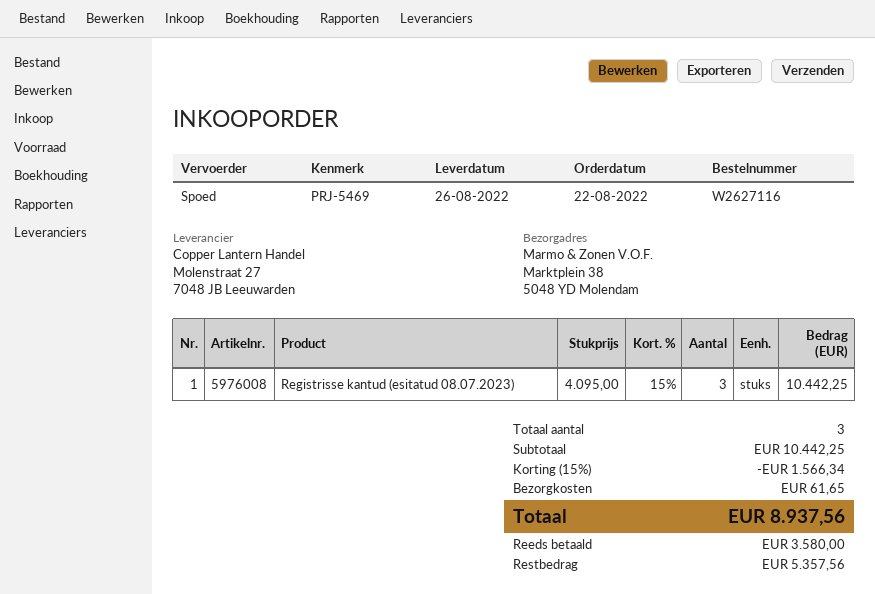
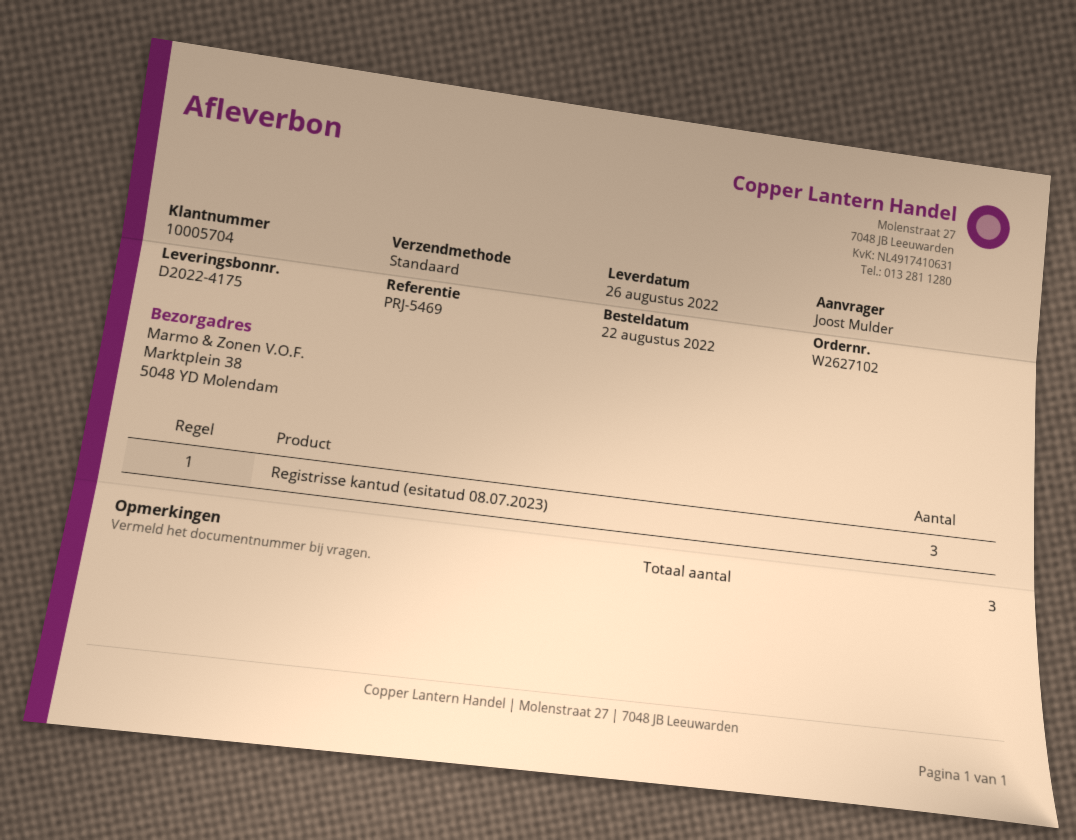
order number: W2627116 -> W2627102
shipping method: express -> standard

